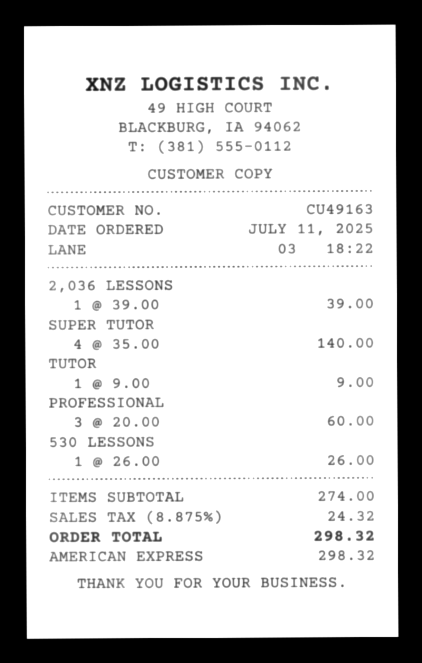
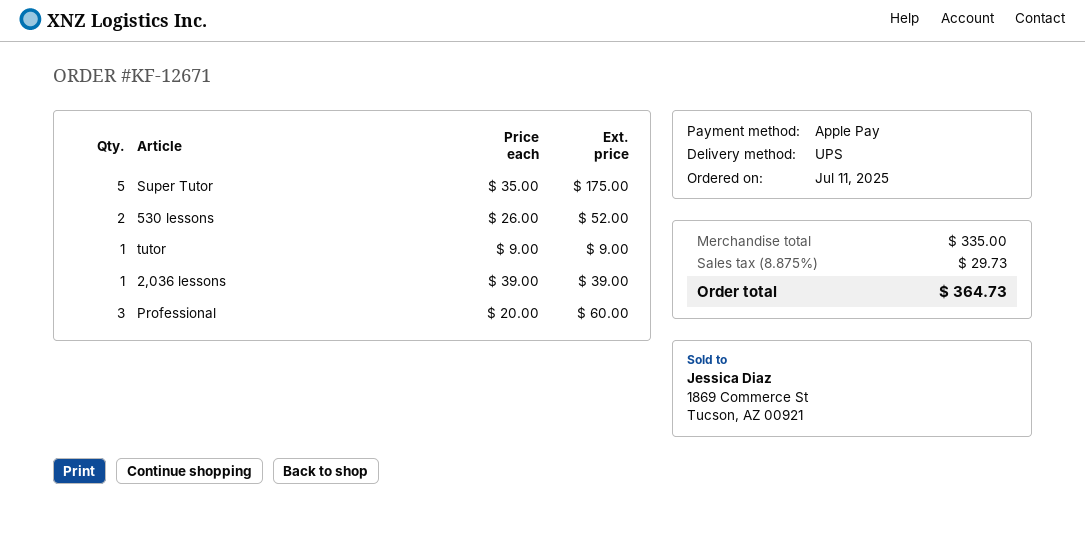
payment method: American Express -> Apple Pay
SUPER TUTOR: 4 x 35.00 = 140.00 -> 5 x 35.00 = 175.00
530 LESSONS: 1 x 26.00 = 26.00 -> 2 x 26.00 = 52.00
subtotal: 274.00 -> 335.00
tax: 8.875% = 24.32 -> 8.875% = 29.73
total: 298.32 -> 364.73

